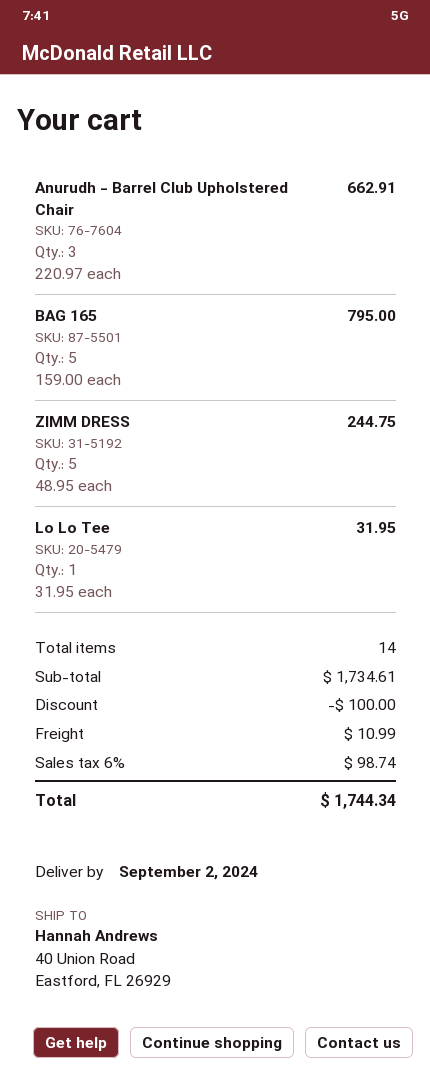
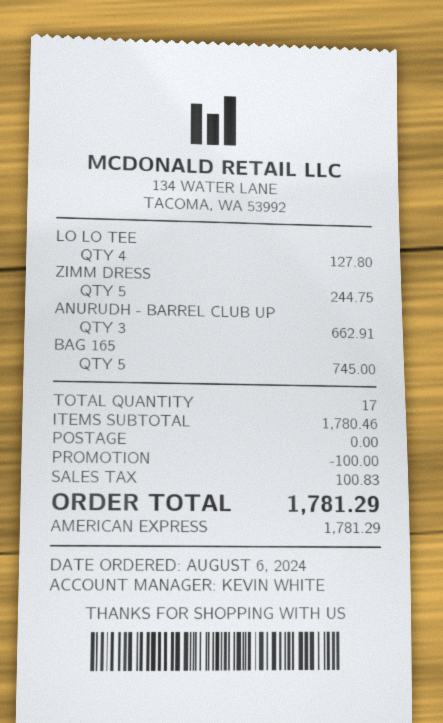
BAG 165: 5 for 795.00 -> 5 for 745.00
Lo Lo Tee: 1 for 31.95 -> 4 for 127.80
total quantity: 14 -> 17
subtotal: 1734.61 -> 1780.46
shipping: 10.99 -> 0.00
tax: 98.74 -> 100.83
total: 1744.34 -> 1781.29

